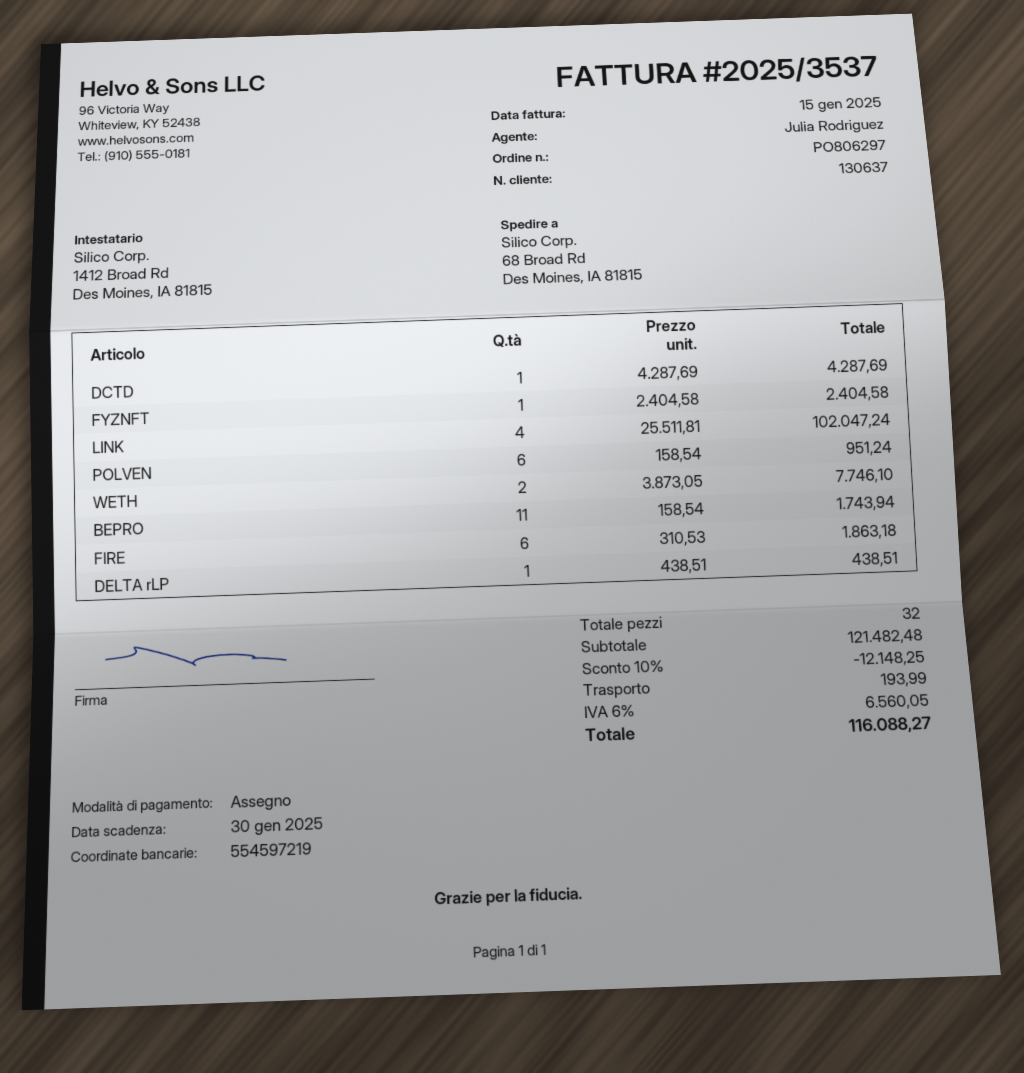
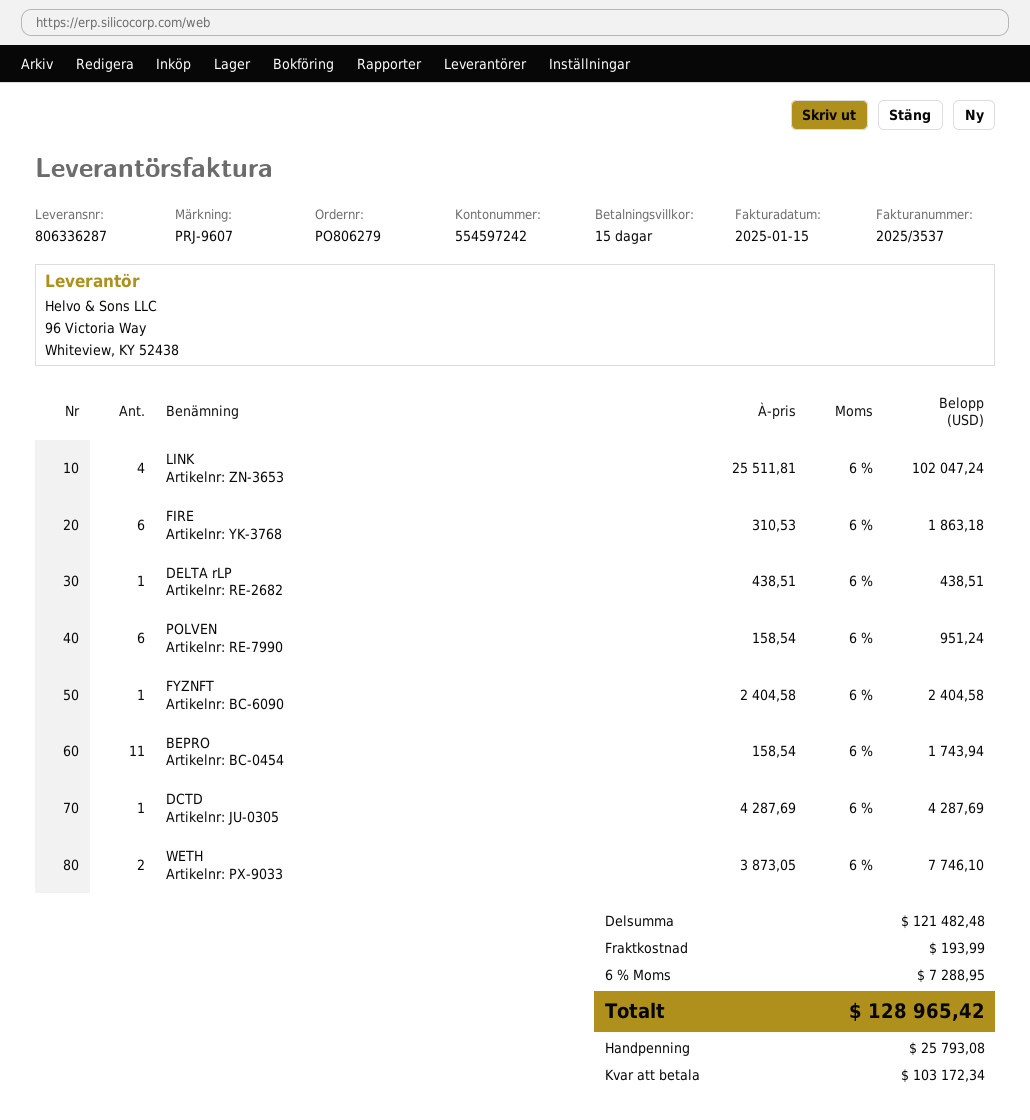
order number: PO806297 -> PO806279
bank account: 554597219 -> 554597242
discount: 10% = 12148.25 -> none
tax: 6% = 6560.05 -> 6% = 7288.95
total: 116088.27 -> 128965.42

